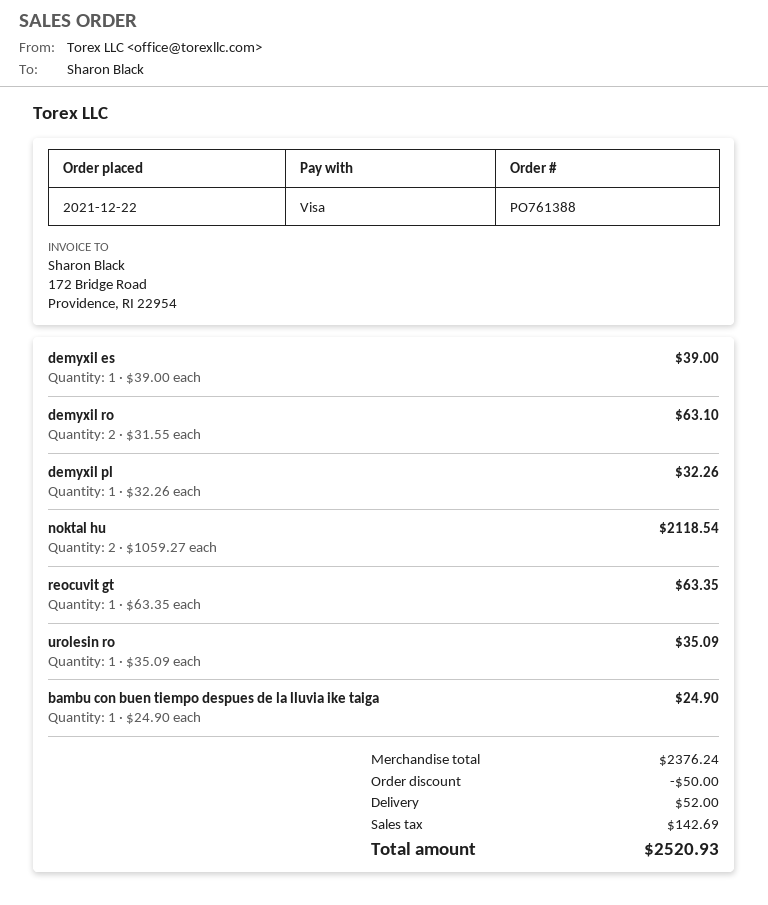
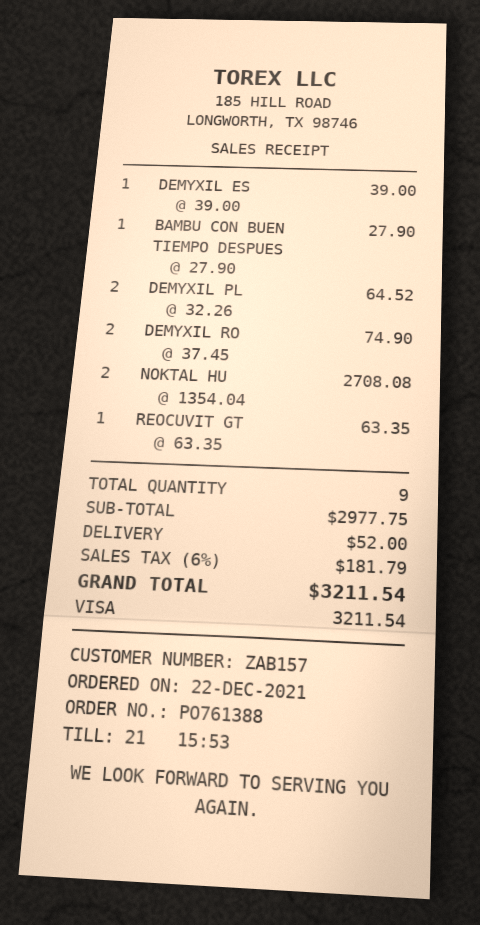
demyxil ro: 2 x 31.55 = 63.10 -> 2 x 37.45 = 74.90
demyxil pl: 1 x 32.26 = 32.26 -> 2 x 32.26 = 64.52
noktal hu: 2 x 1059.27 = 2118.54 -> 2 x 1354.04 = 2708.08
urolesin ro: 1 x 35.09 = 35.09 -> none
bambu con buen tiempo despues de la lluvia ike taiga: 1 x 24.90 = 24.90 -> 1 x 27.90 = 27.90
subtotal: 2376.24 -> 2977.75
discount: 50.00 -> none
tax: 142.69 -> 181.79
total: 2520.93 -> 3211.54

